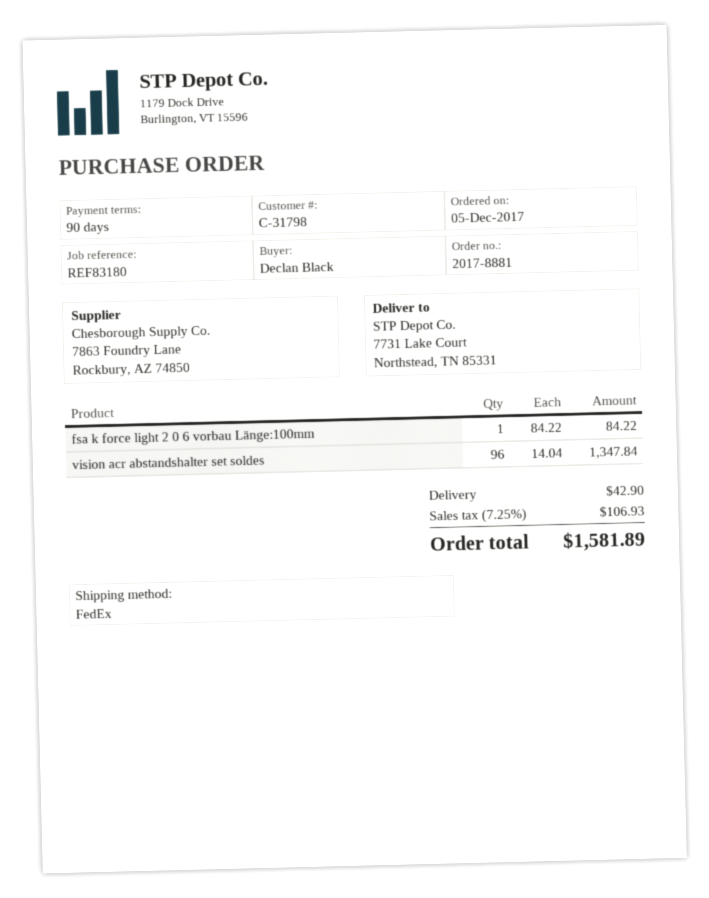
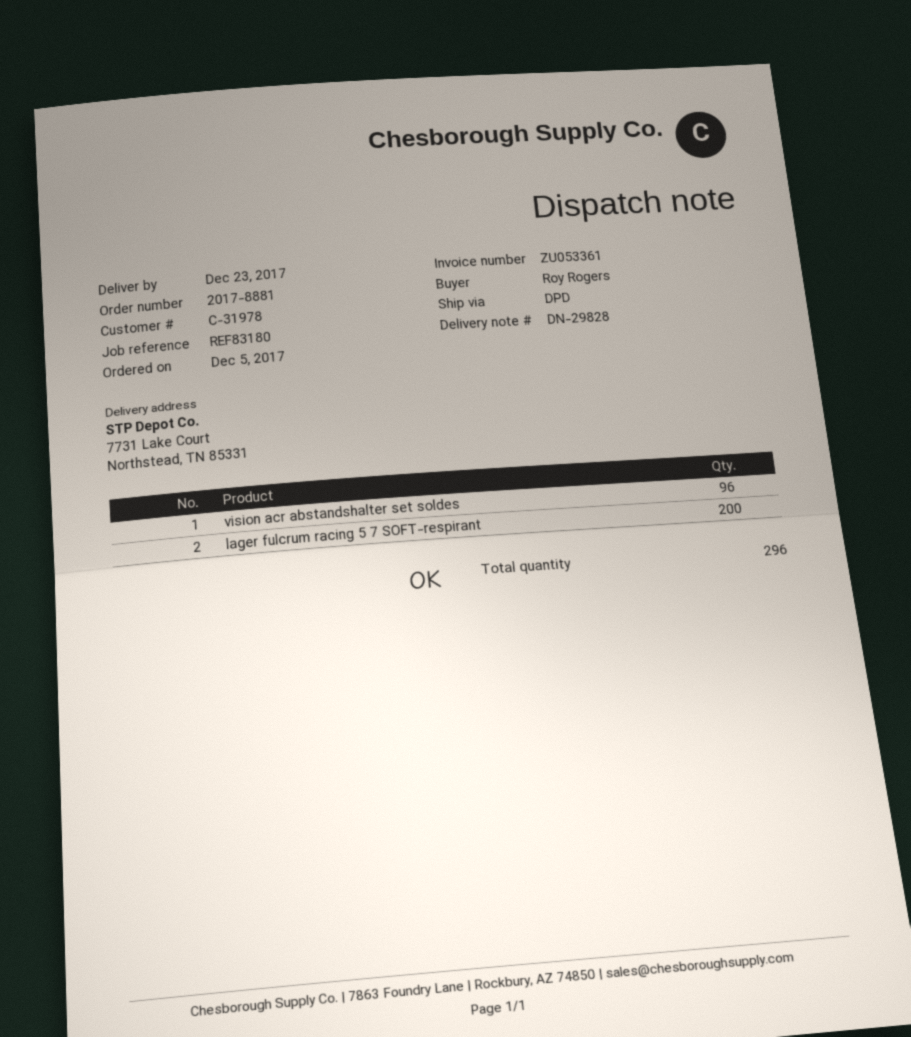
customer number: C-31798 -> C-31978
ordered by: Declan Black -> Roy Rogers
shipping method: FedEx -> DPD
fsa k force light 2 0 6 vorbau Länge:100mm: 1 -> none
lager fulcrum racing 5 7 SOFT-respirant: none -> 200

